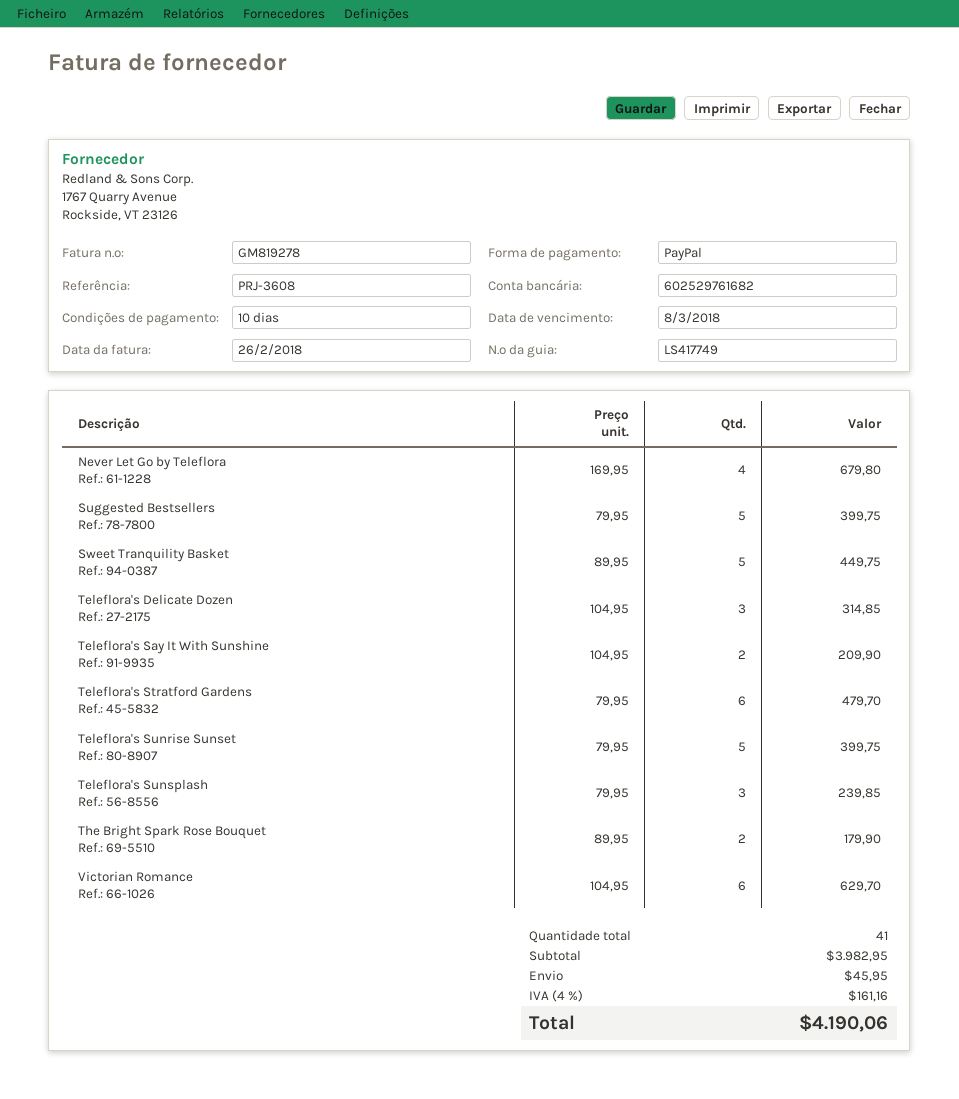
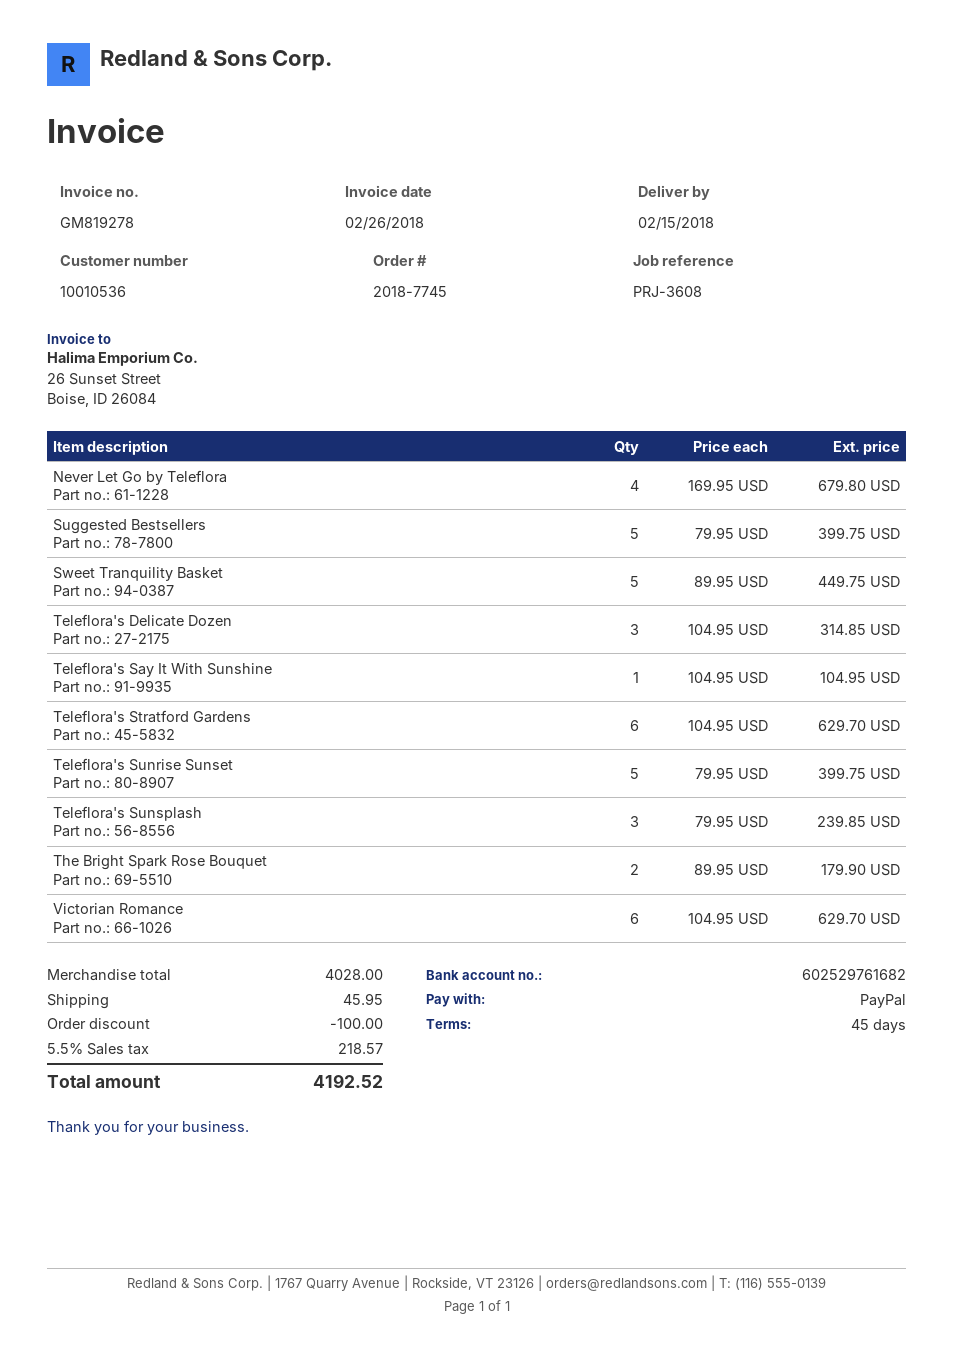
payment terms: 10 days -> 45 days
Teleflora's Say It With Sunshine: 2 x 104.95 = 209.90 -> 1 x 104.95 = 104.95
Teleflora's Stratford Gardens: 6 x 79.95 = 479.70 -> 6 x 104.95 = 629.70
subtotal: 3982.95 -> 4028.00
discount: none -> 100.00
tax: 4% = 161.16 -> 5.5% = 218.57
total: 4190.06 -> 4192.52

